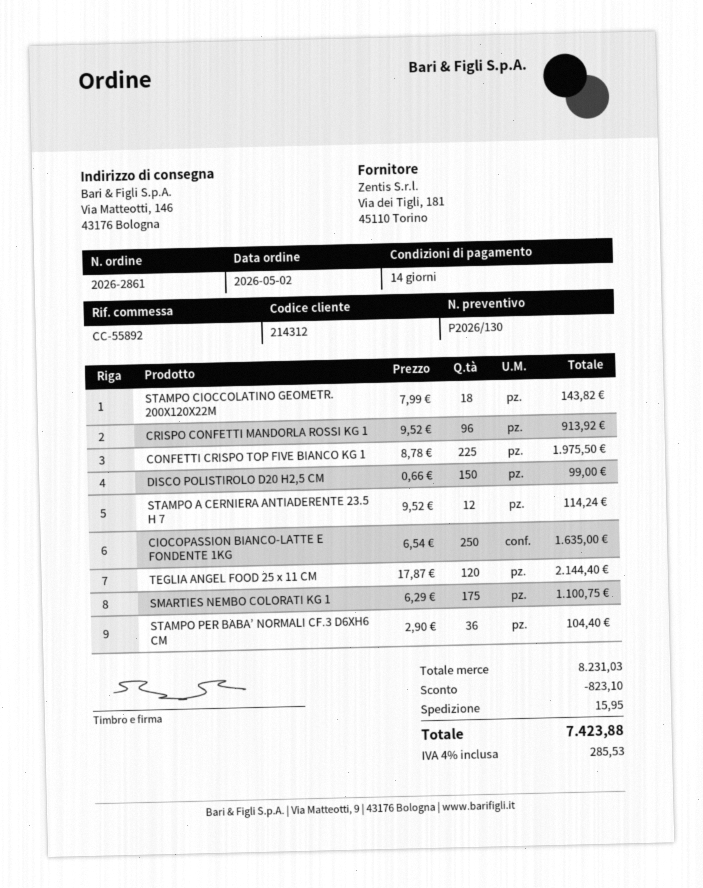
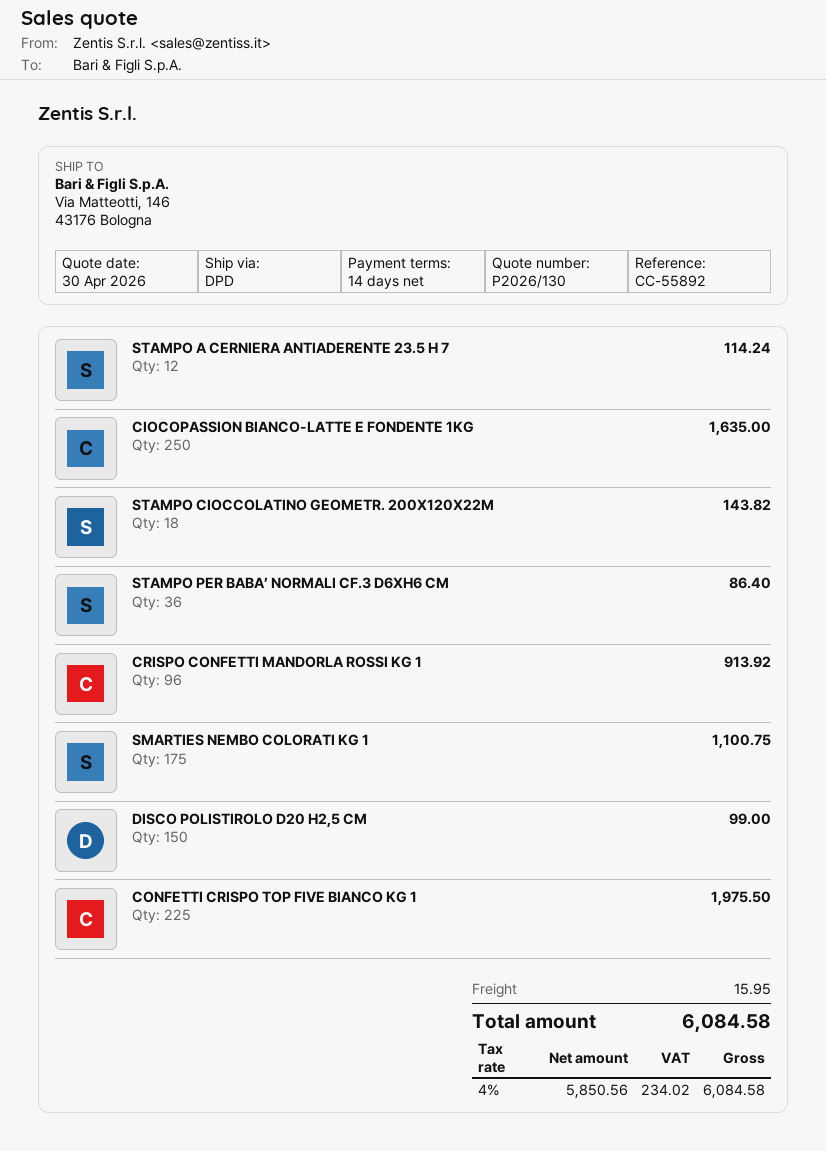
TEGLIA ANGEL FOOD 25 x 11 CM: 120 for 2144.40 -> none
STAMPO PER BABA’ NORMALI CF.3 D6XH6 CM: 36 for 104.40 -> 36 for 86.40
discount: 823.10 -> none
tax: 4% = 285.53 -> 4% = 234.02
total: 7423.88 -> 6084.58

